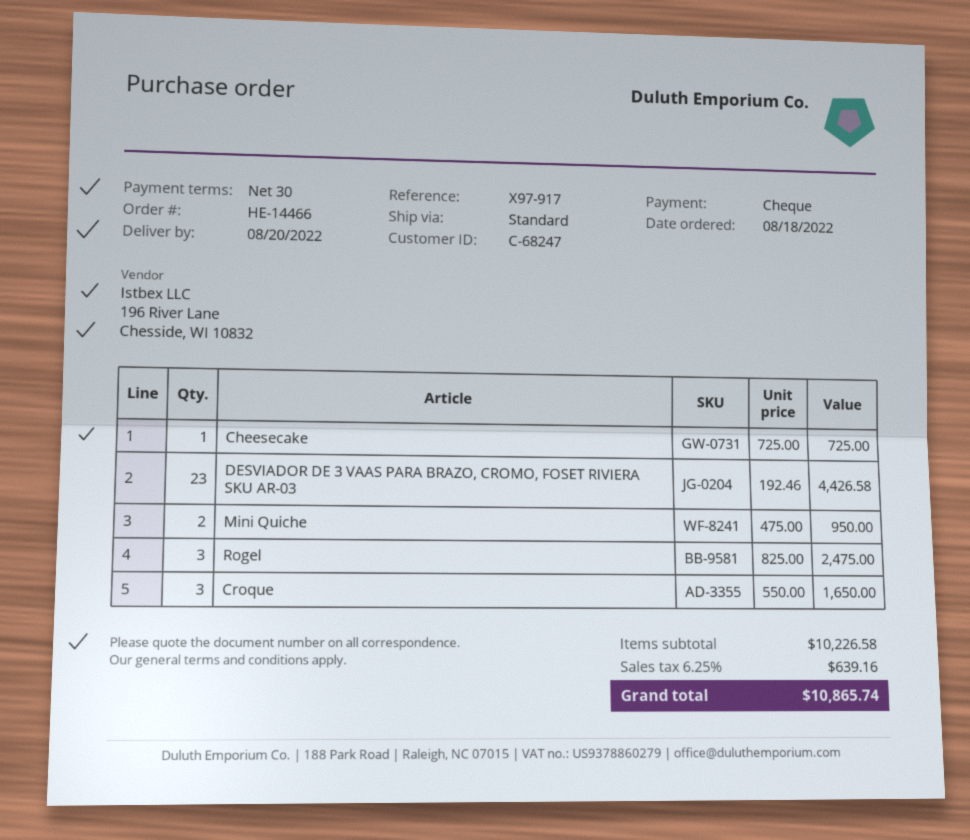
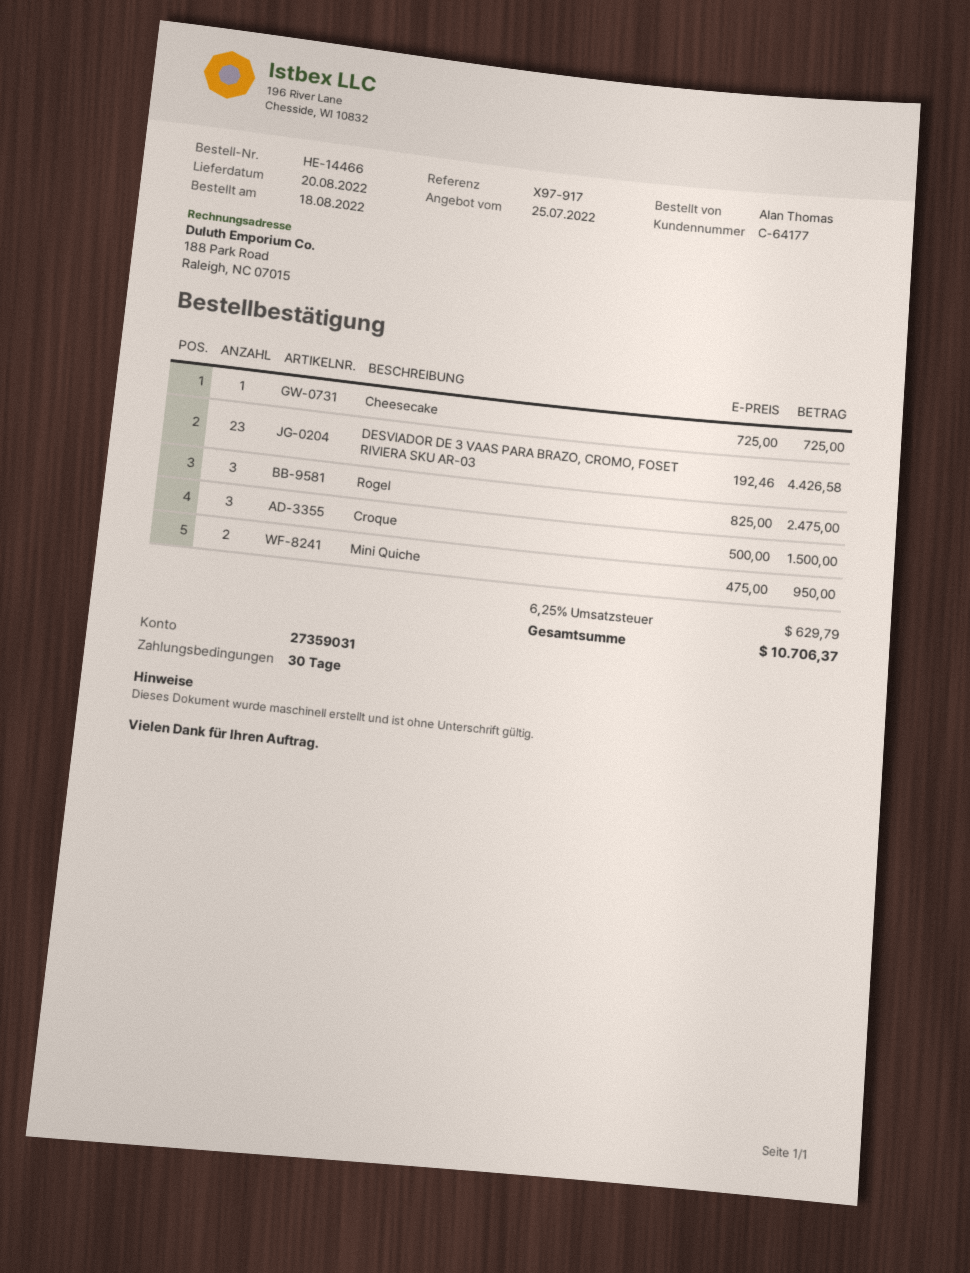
customer number: C-68247 -> C-64177
Croque: 3 x 550.00 = 1650.00 -> 3 x 500.00 = 1500.00
tax: 6.25% = 639.16 -> 6.25% = 629.79
total: 10865.74 -> 10706.37

